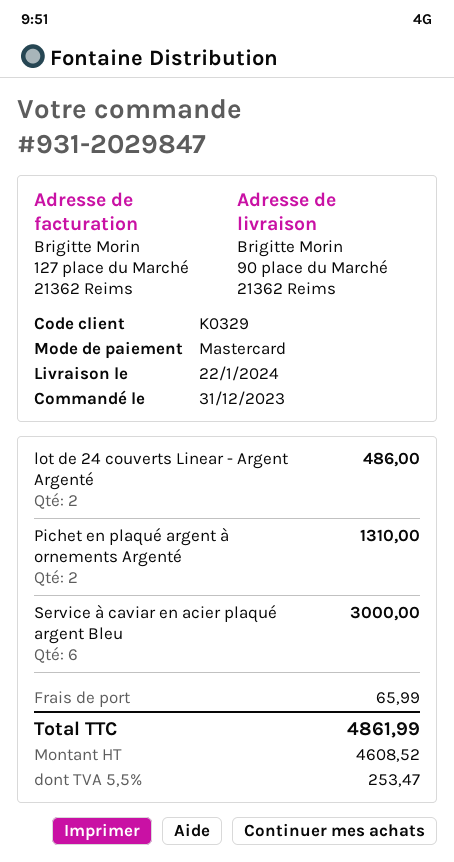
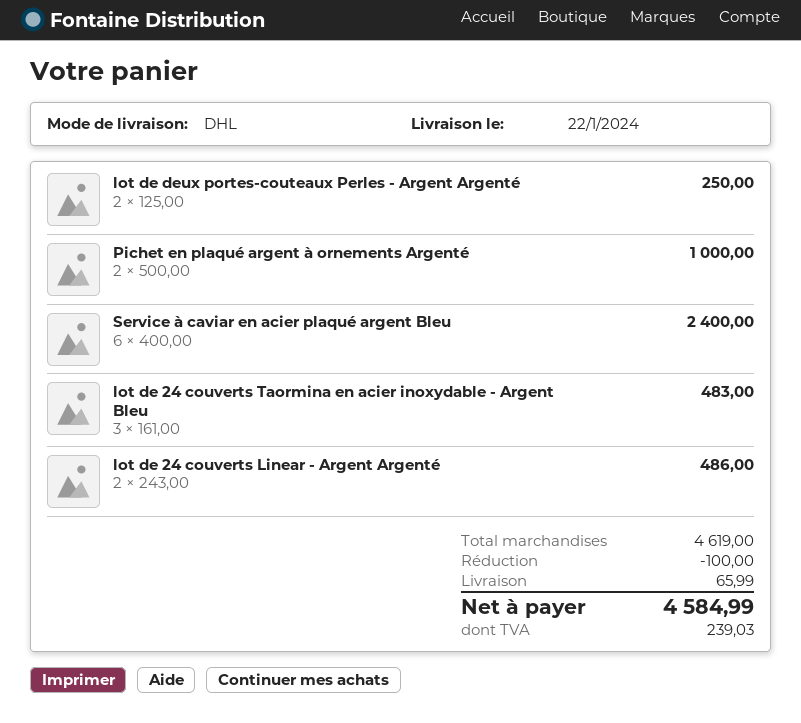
Pichet en plaqué argent à ornements Argenté: 2 for 1310.00 -> 2 for 1000.00
Service à caviar en acier plaqué argent Bleu: 6 for 3000.00 -> 6 for 2400.00
lot de deux portes-couteaux Perles - Argent Argenté: none -> 2 for 250.00
lot de 24 couverts Taormina en acier inoxydable - Argent Bleu: none -> 3 for 483.00
discount: none -> 100.00
tax: 253.47 -> 239.03
total: 4861.99 -> 4584.99

